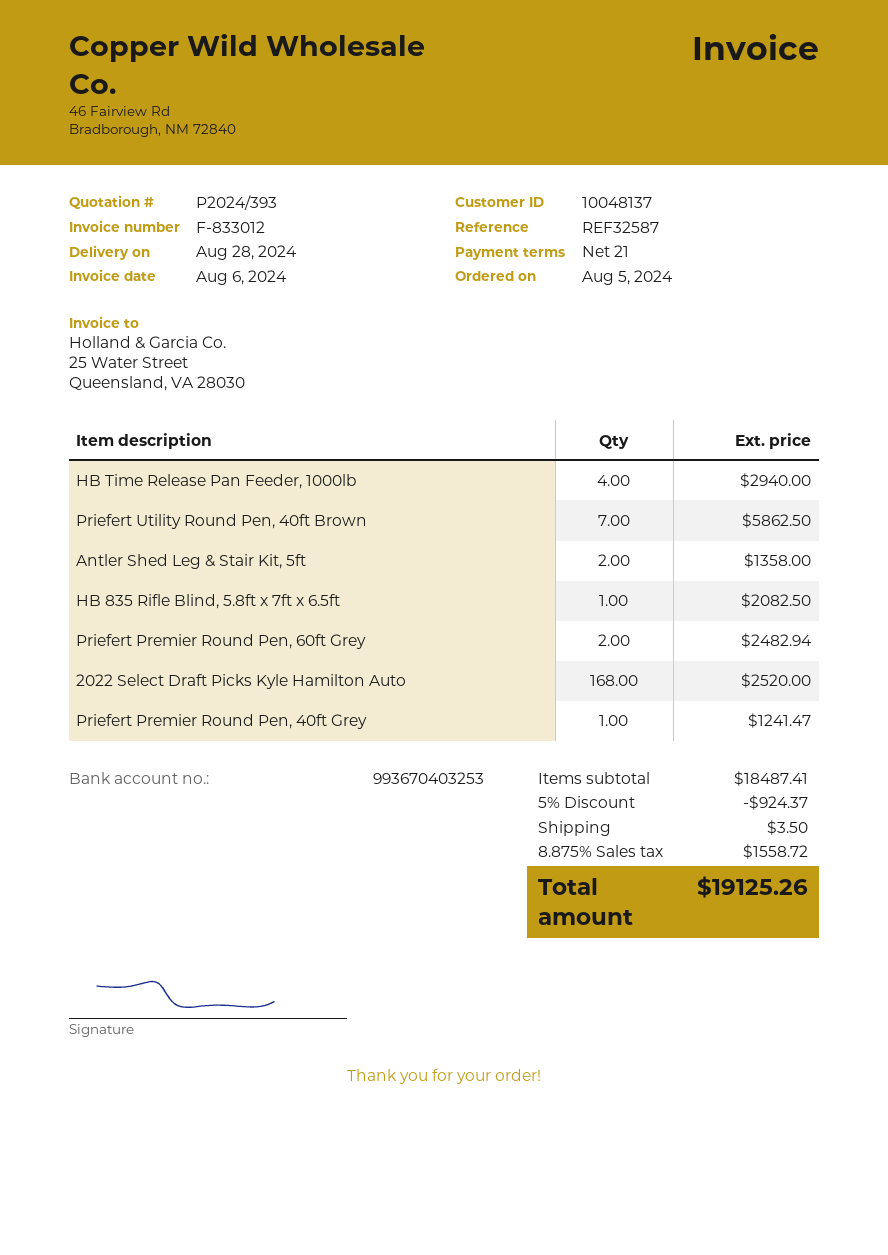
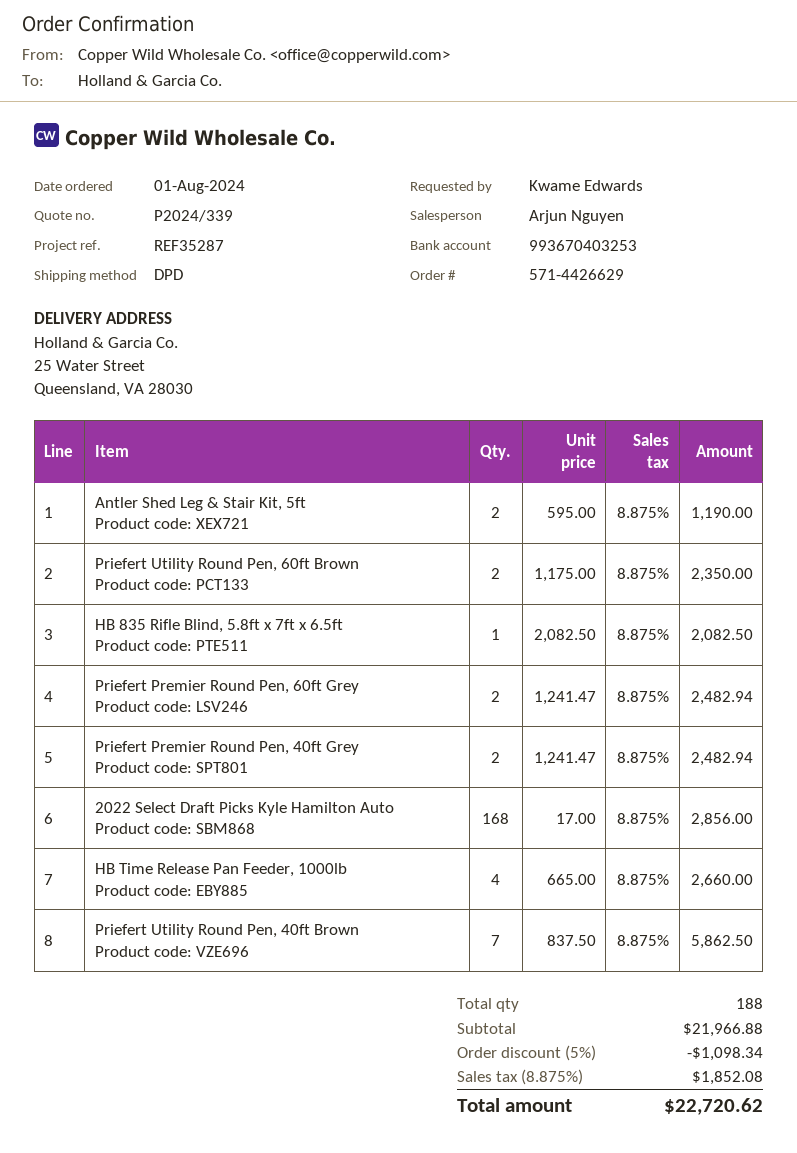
quote number: P2024/393 -> P2024/339
order date: 2024-08-05 -> 2024-08-01
reference: REF32587 -> REF35287
HB Time Release Pan Feeder, 1000lb: 4 for 2940.00 -> 4 for 2660.00
Antler Shed Leg & Stair Kit, 5ft: 2 for 1358.00 -> 2 for 1190.00
2022 Select Draft Picks Kyle Hamilton Auto: 168 for 2520.00 -> 168 for 2856.00
Priefert Premier Round Pen, 40ft Grey: 1 for 1241.47 -> 2 for 2482.94
Priefert Utility Round Pen, 60ft Brown: none -> 2 for 2350.00
subtotal: 18487.41 -> 21966.88
discount: 5% = 924.37 -> 5% = 1098.34
shipping: 3.50 -> none
tax: 8.875% = 1558.72 -> 8.875% = 1852.08
total: 19125.26 -> 22720.62

